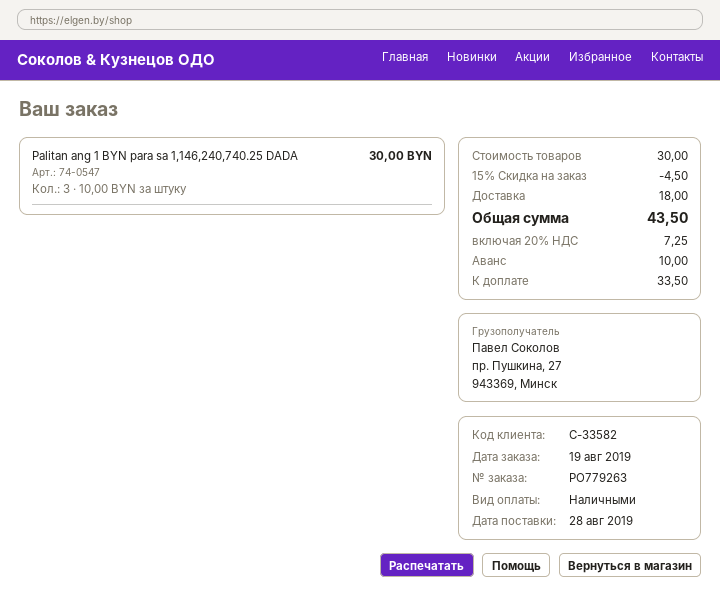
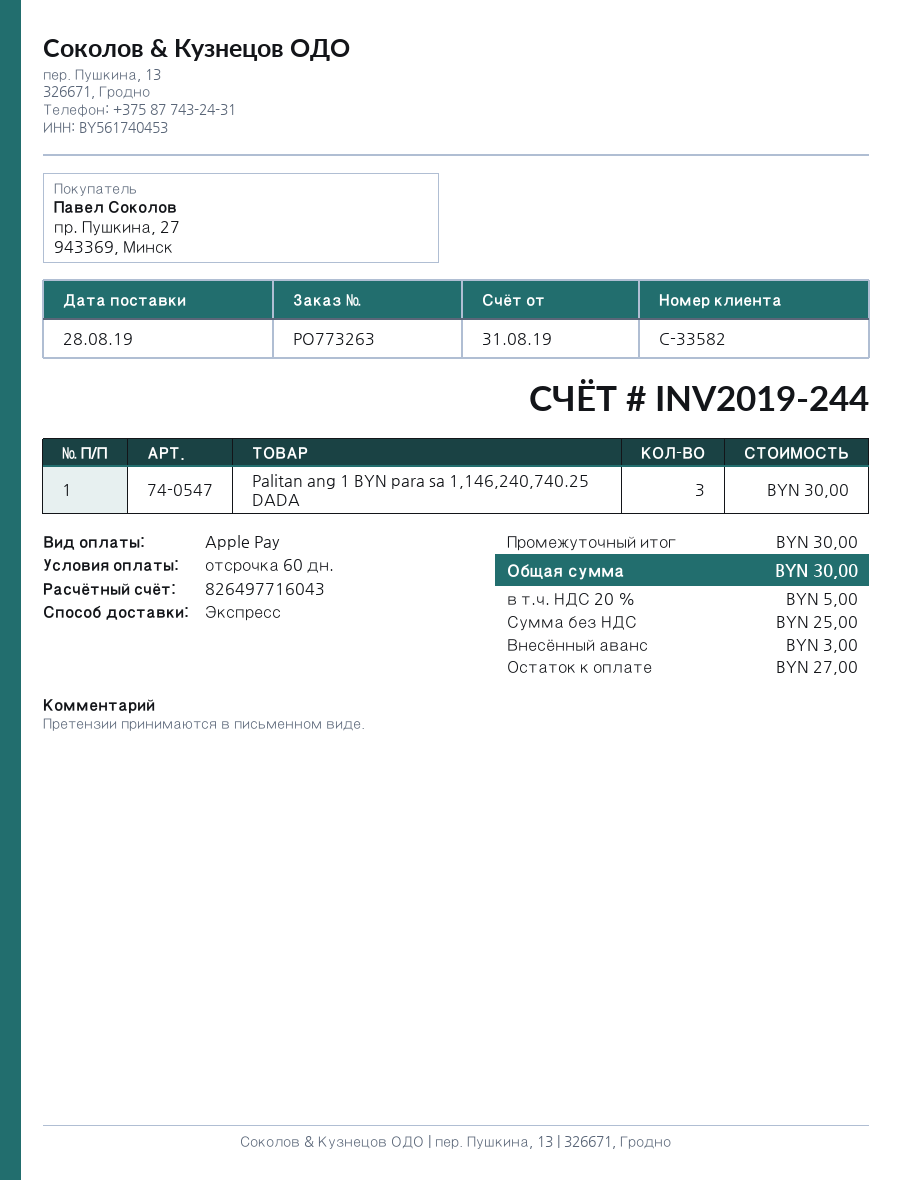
order number: PO779263 -> PO773263
payment method: cash -> Apple Pay
discount: 15% = 4.50 -> none
shipping: 18.00 -> none
tax: 20% = 7.25 -> 20% = 5.00
total: 43.50 -> 30.00
deposit: 10.00 -> 3.00
balance: 33.50 -> 27.00

